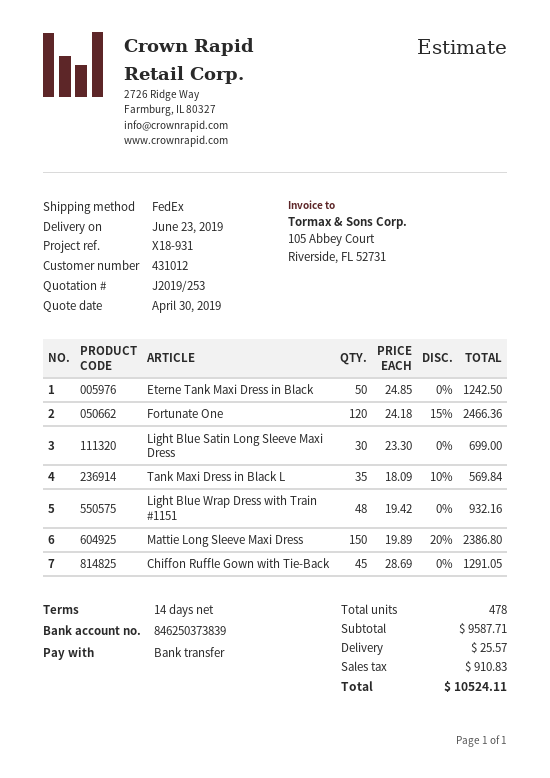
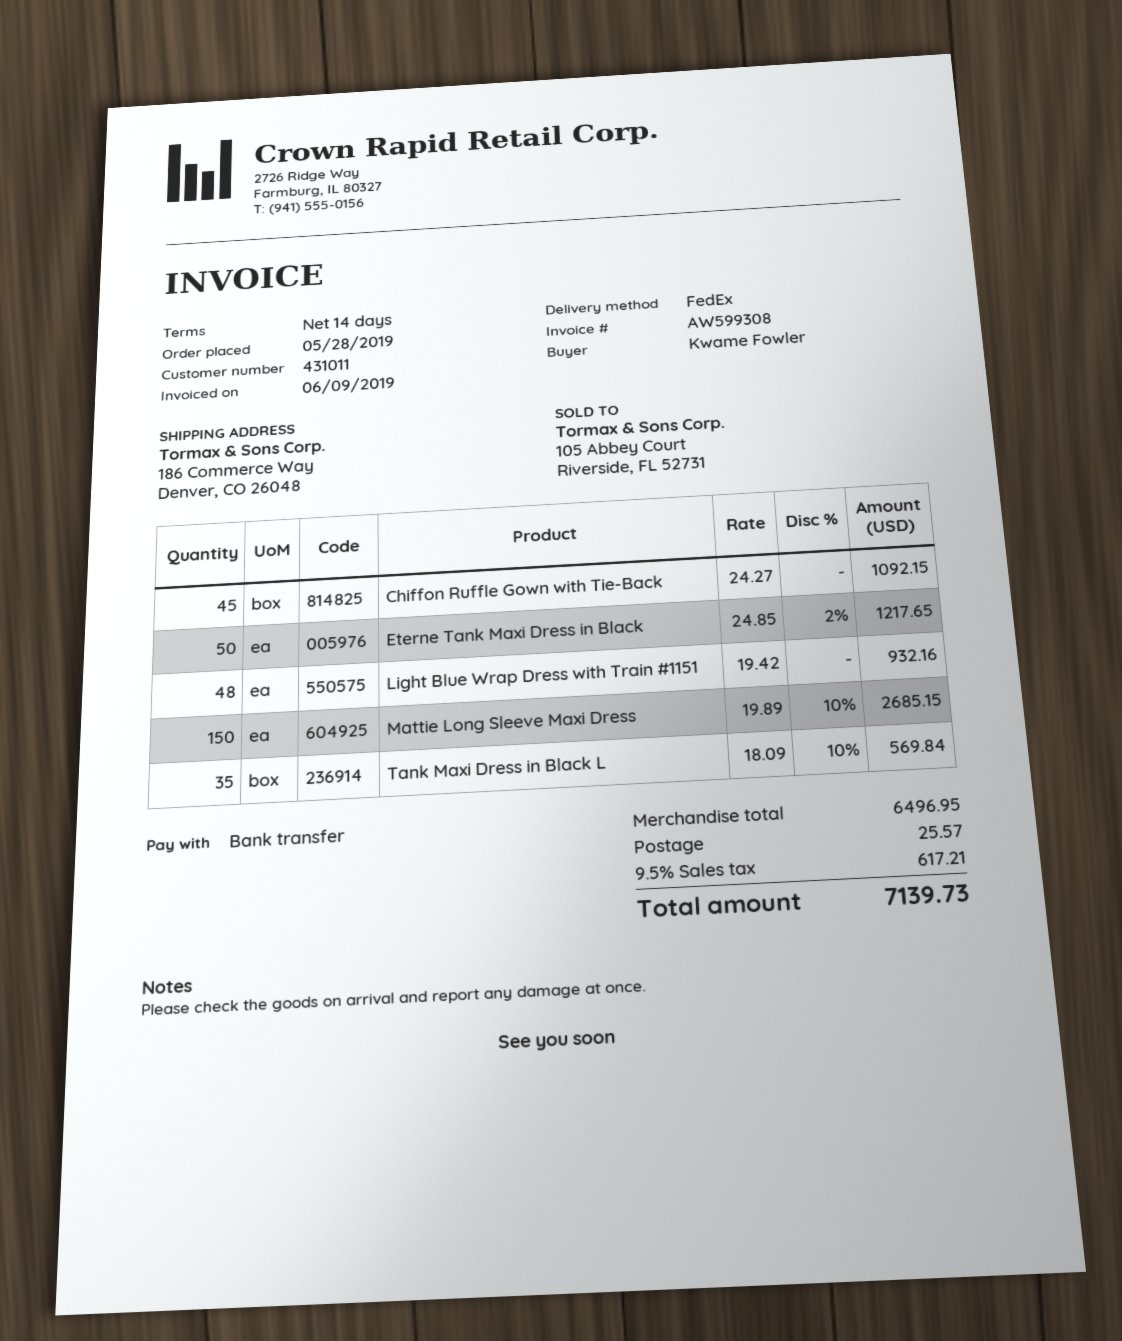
customer number: 431012 -> 431011
Eterne Tank Maxi Dress in Black: 50 x 24.85 = 1242.50 -> 50 x 24.85 - 2% = 1217.65
Fortunate One: 120 x 24.18 - 15% = 2466.36 -> none
Light Blue Satin Long Sleeve Maxi Dress: 30 x 23.30 = 699.00 -> none
Mattie Long Sleeve Maxi Dress: 150 x 19.89 - 20% = 2386.80 -> 150 x 19.89 - 10% = 2685.15
Chiffon Ruffle Gown with Tie-Back: 45 x 28.69 = 1291.05 -> 45 x 24.27 = 1092.15
subtotal: 9587.71 -> 6496.95
tax: 910.83 -> 617.21
total: 10524.11 -> 7139.73

